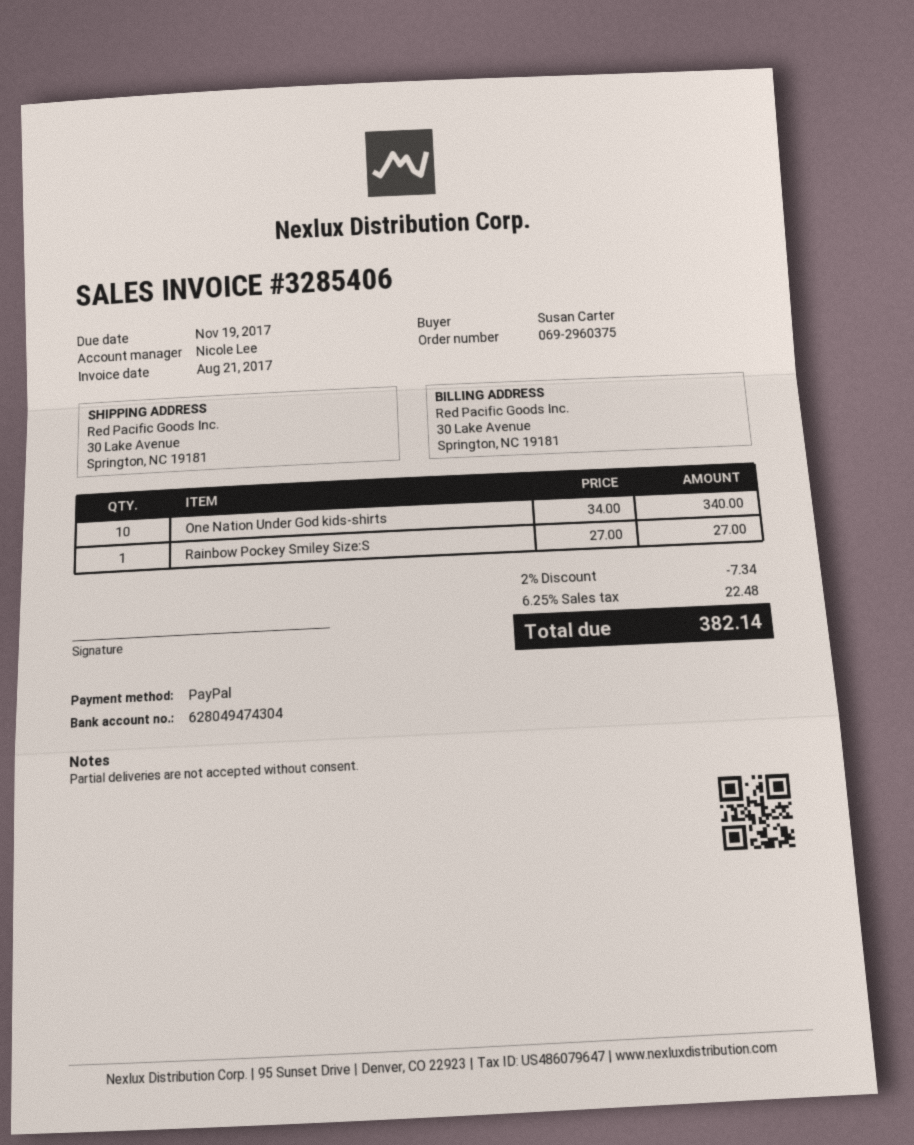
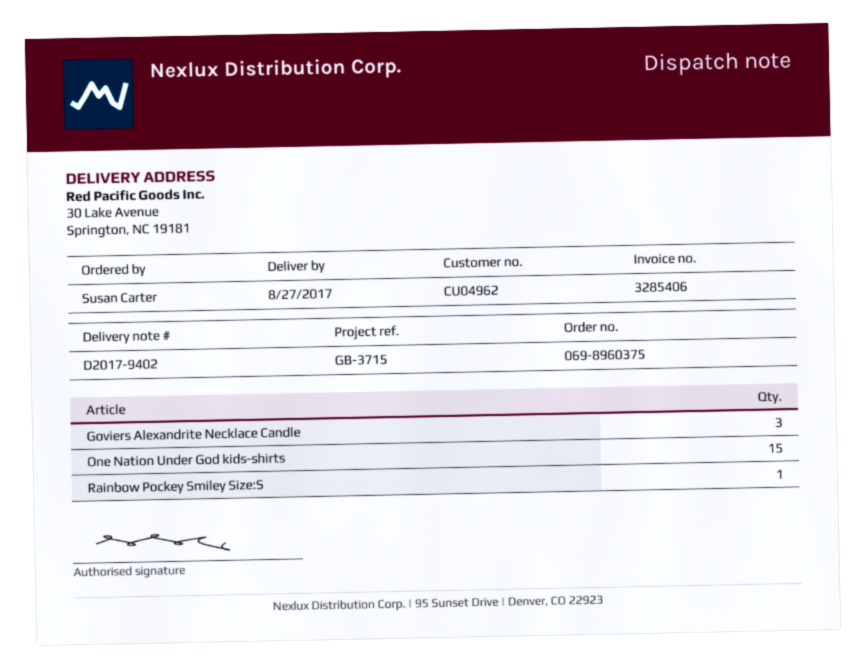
order number: 069-2960375 -> 069-8960375
One Nation Under God kids-shirts: 10 -> 15
Goviers Alexandrite Necklace Candle: none -> 3

